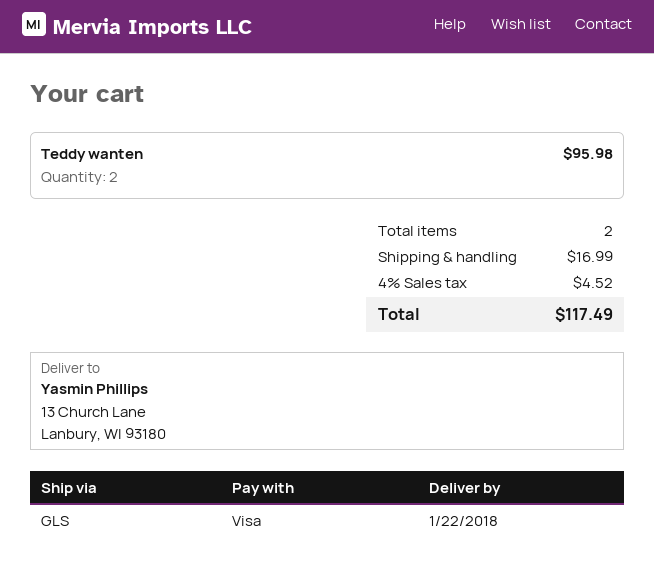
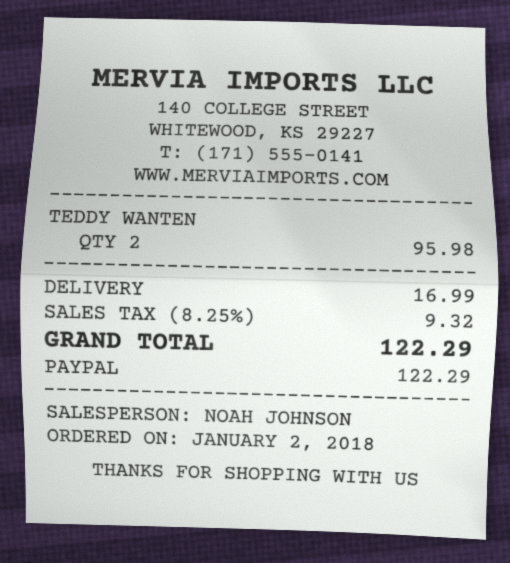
payment method: Visa -> PayPal
tax: 4% = 4.52 -> 8.25% = 9.32
total: 117.49 -> 122.29

